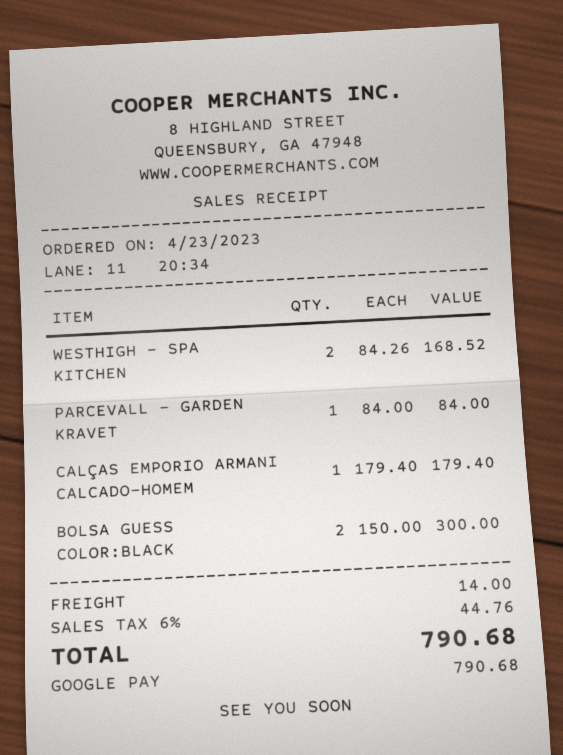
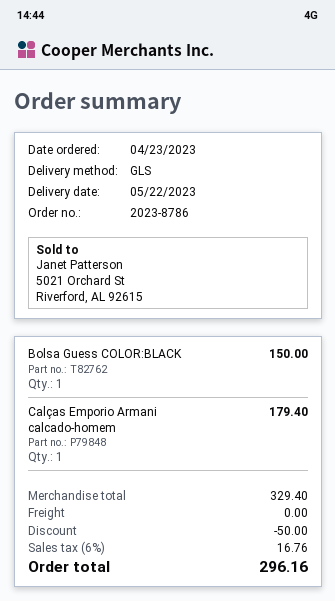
WESTHIGH - SPA KITCHEN: 2 for 168.52 -> none
PARCEVALL - GARDEN KRAVET: 1 for 84.00 -> none
BOLSA GUESS COLOR:BLACK: 2 for 300.00 -> 1 for 150.00
discount: none -> 50.00
shipping: 14.00 -> 0.00
tax: 6% = 44.76 -> 6% = 16.76
total: 790.68 -> 296.16

